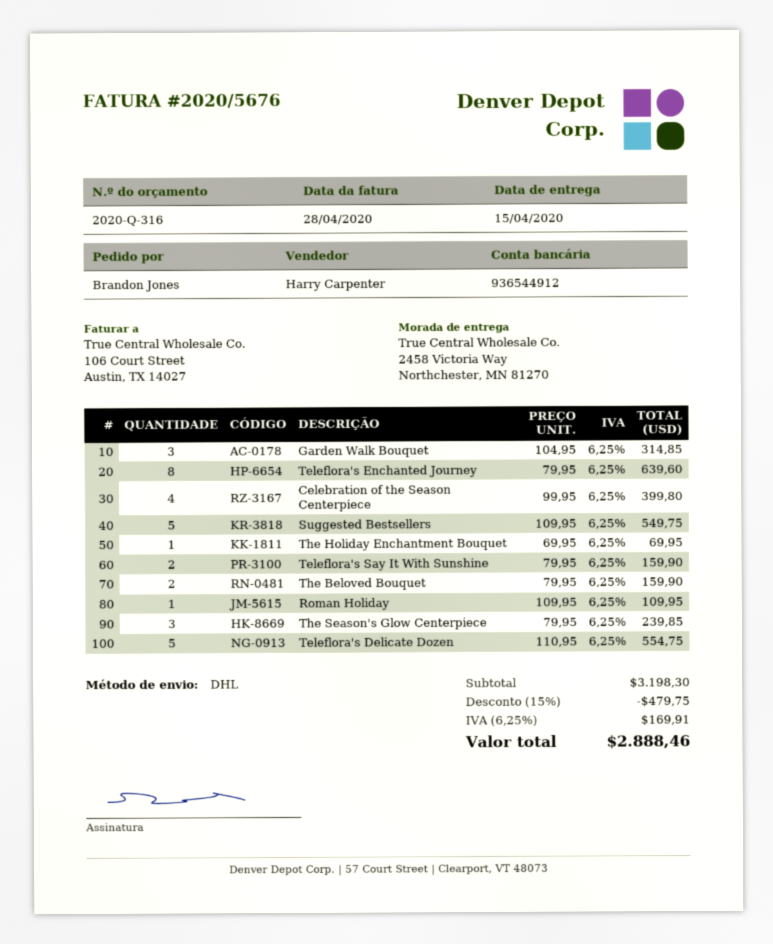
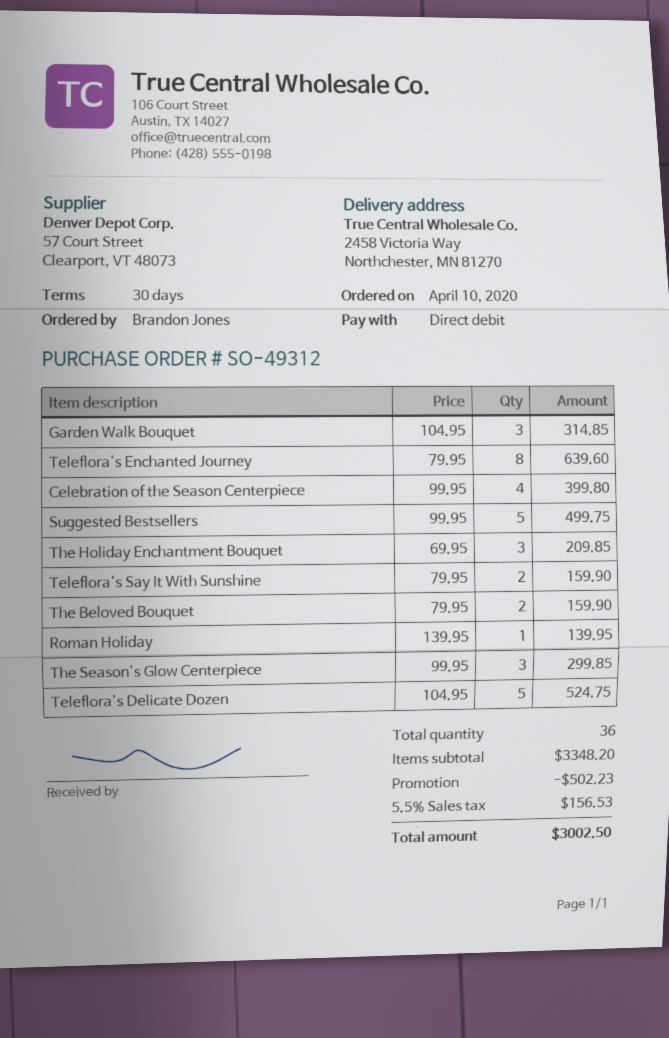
Suggested Bestsellers: 5 x 109.95 = 549.75 -> 5 x 99.95 = 499.75
The Holiday Enchantment Bouquet: 1 x 69.95 = 69.95 -> 3 x 69.95 = 209.85
Roman Holiday: 1 x 109.95 = 109.95 -> 1 x 139.95 = 139.95
The Season's Glow Centerpiece: 3 x 79.95 = 239.85 -> 3 x 99.95 = 299.85
Teleflora's Delicate Dozen: 5 x 110.95 = 554.75 -> 5 x 104.95 = 524.75
subtotal: 3198.30 -> 3348.20
discount: 479.75 -> 502.23
tax: 6.25% = 169.91 -> 5.5% = 156.53
total: 2888.46 -> 3002.50

